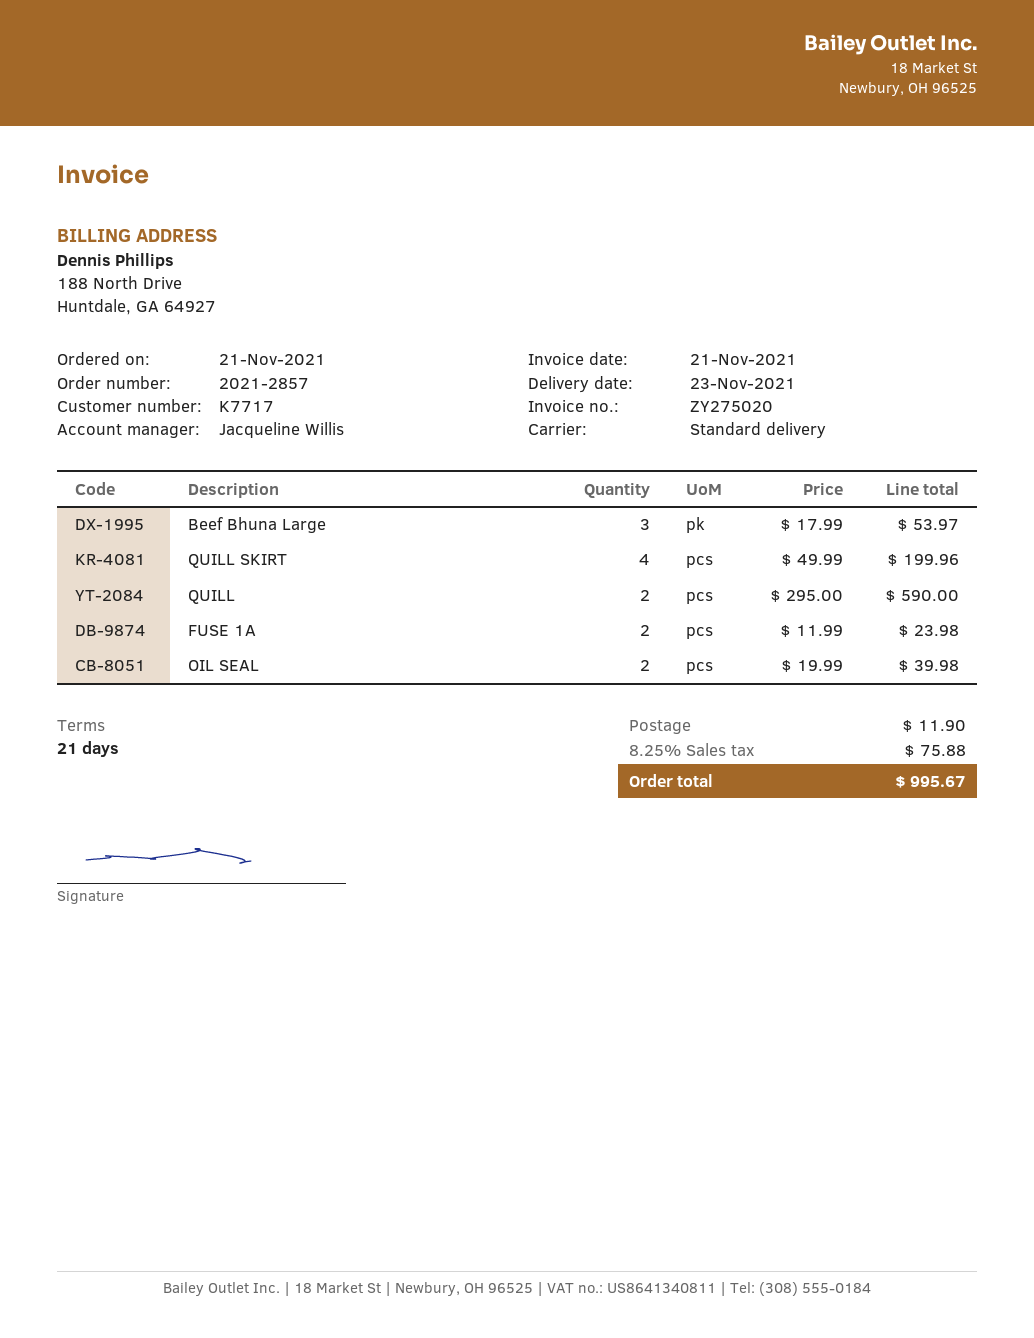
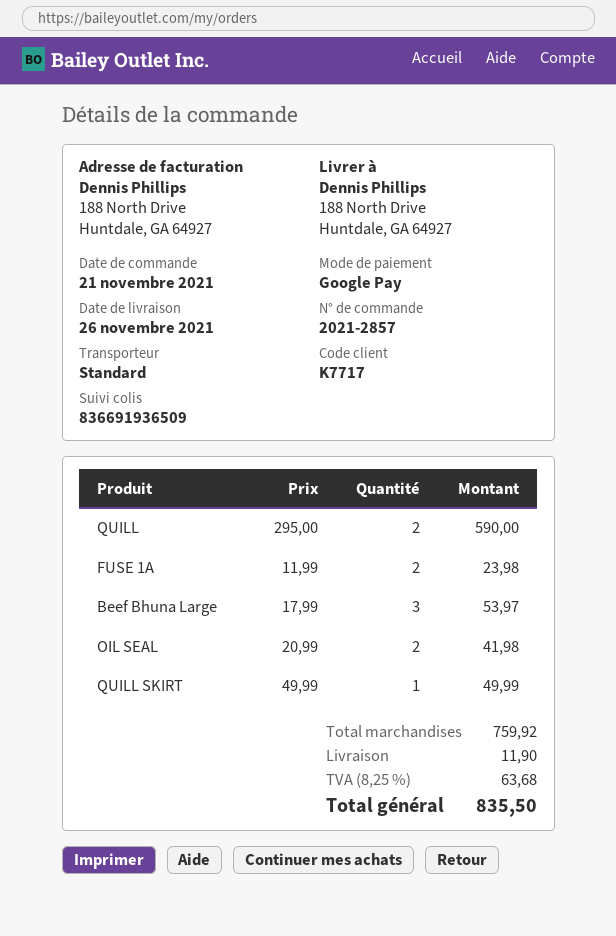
delivery date: 2021-11-23 -> 2021-11-26
QUILL SKIRT: 4 x 49.99 = 199.96 -> 1 x 49.99 = 49.99
OIL SEAL: 2 x 19.99 = 39.98 -> 2 x 20.99 = 41.98
tax: 8.25% = 75.88 -> 8.25% = 63.68
total: 995.67 -> 835.50

